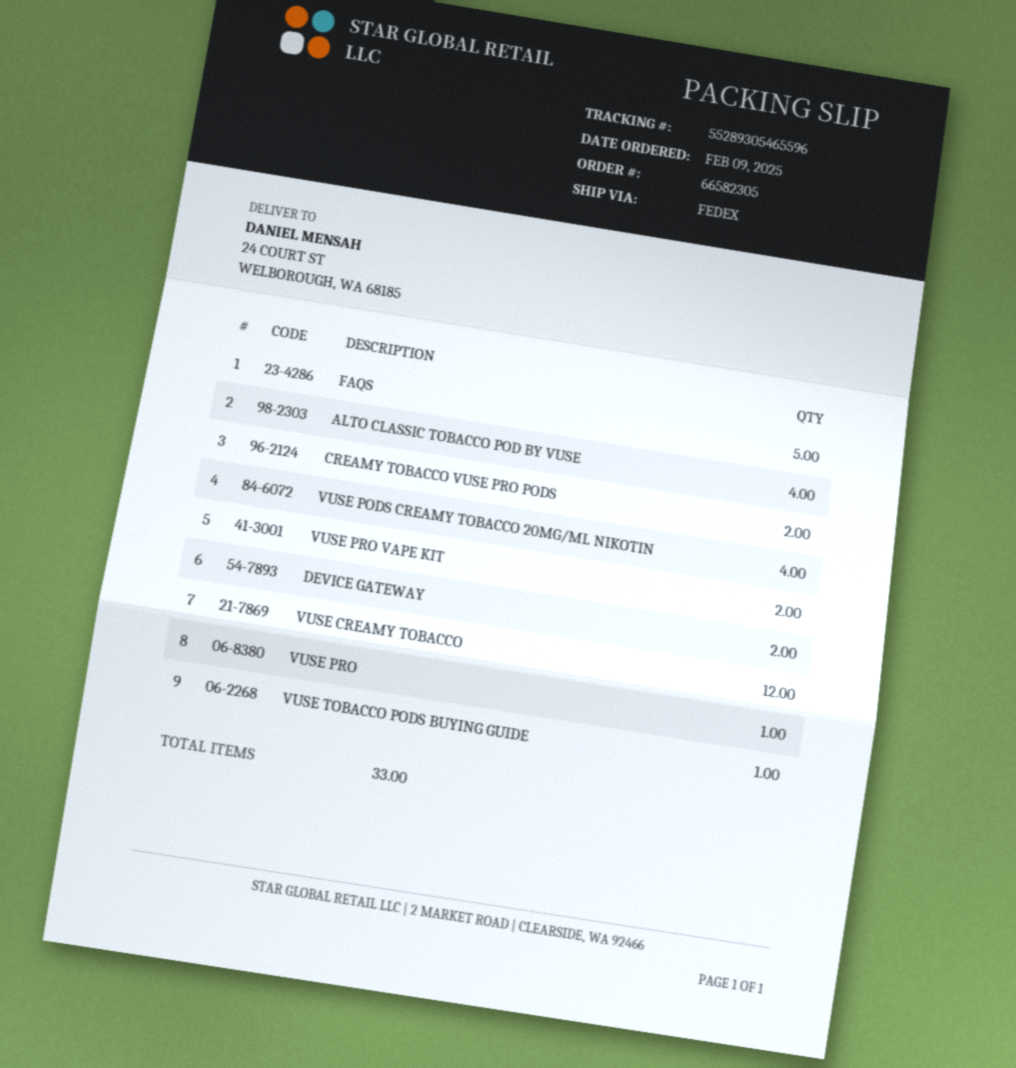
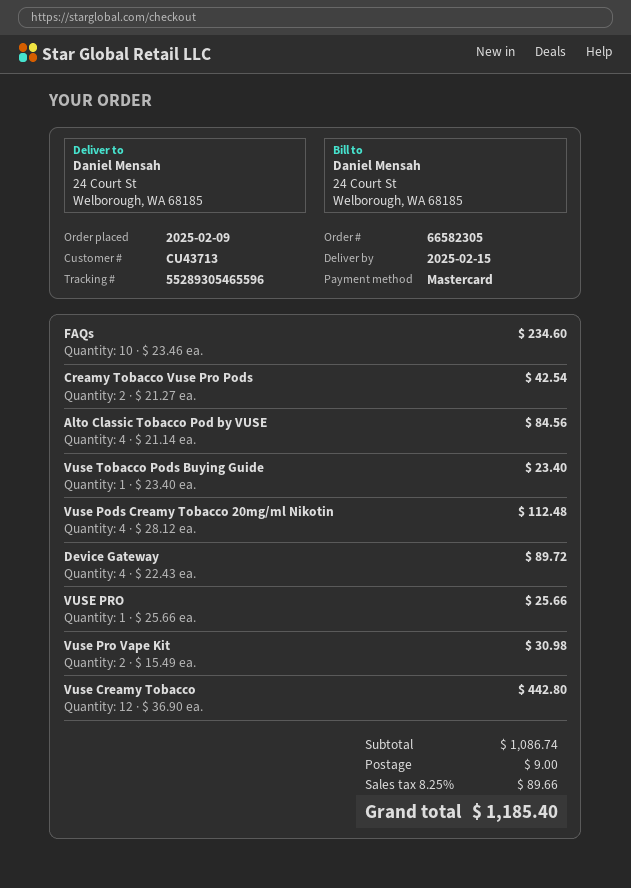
FAQS: 5 -> 10
DEVICE GATEWAY: 2 -> 4

